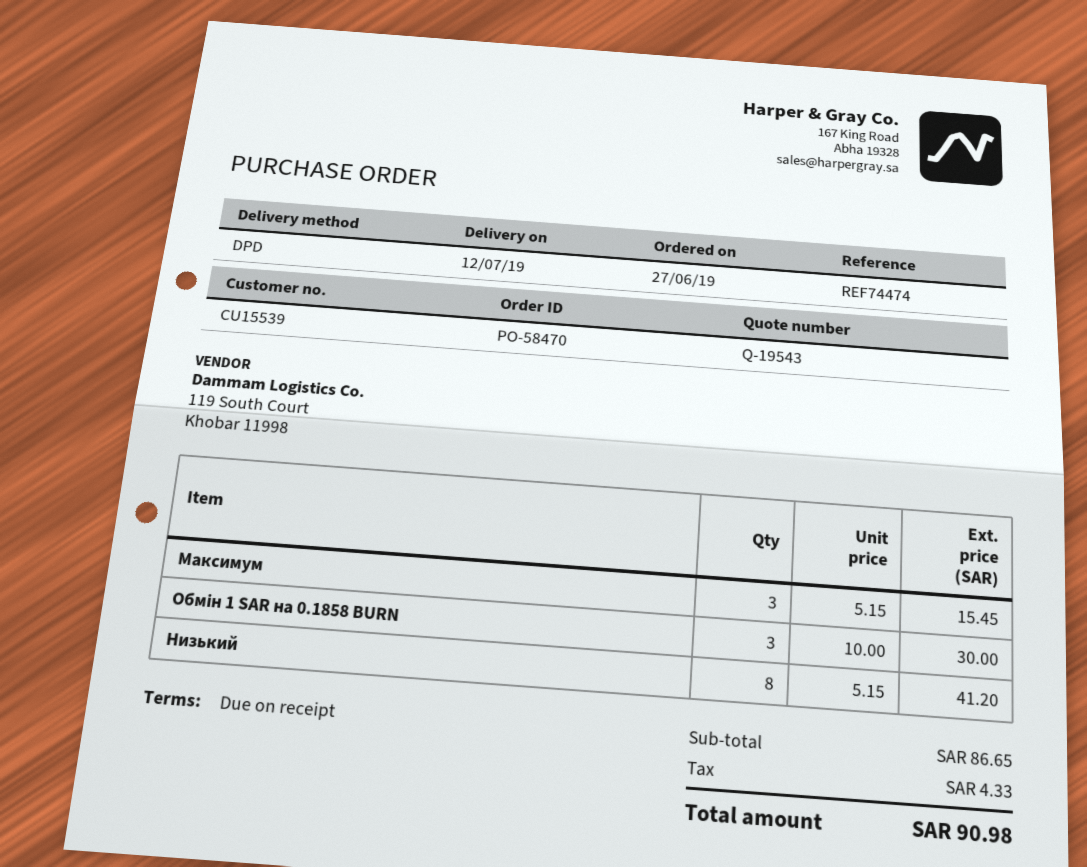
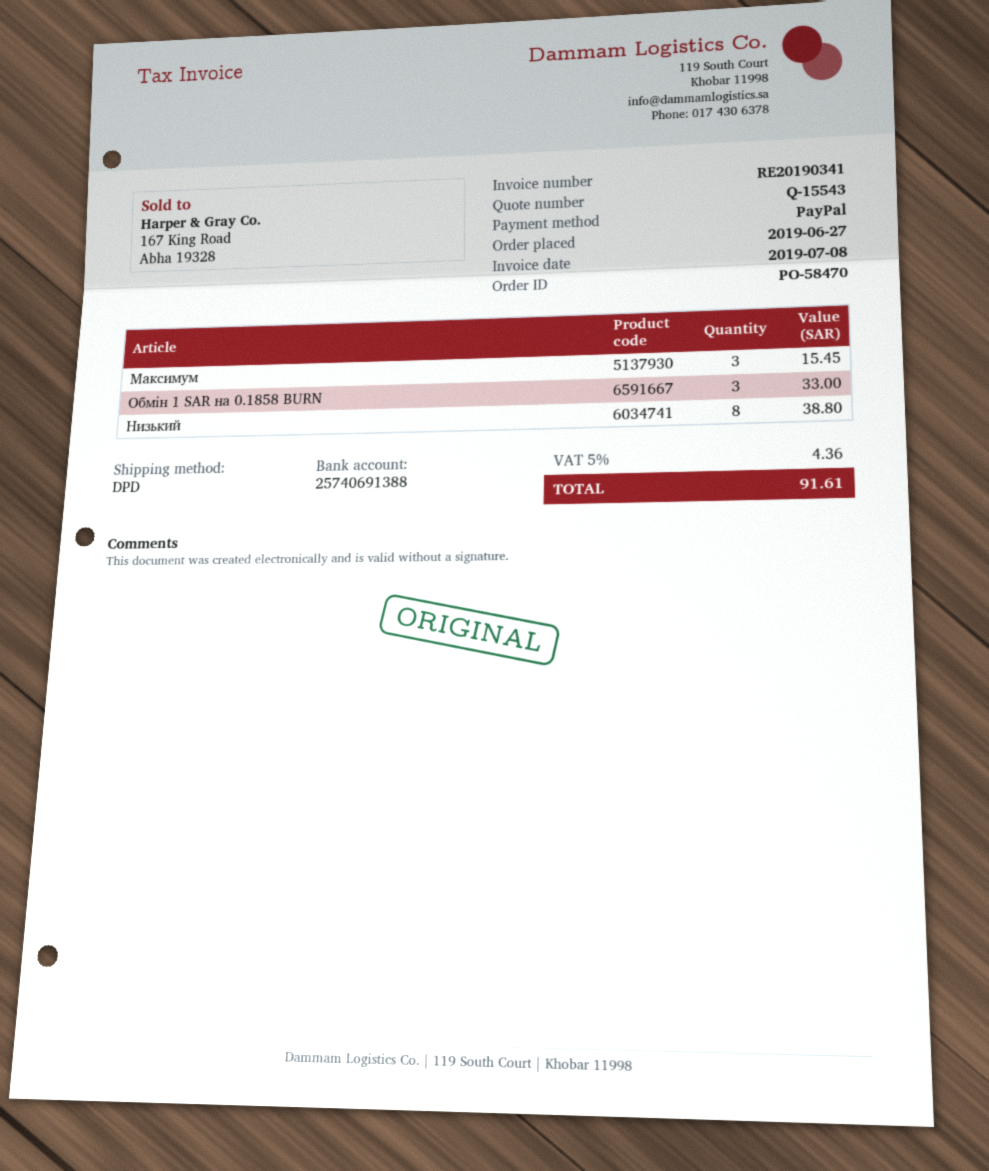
quote number: Q-19543 -> Q-15543
Обмін 1 SAR на 0.1858 BURN: 3 for 30.00 -> 3 for 33.00
Низький: 8 for 41.20 -> 8 for 38.80
tax: 4.33 -> 4.36
total: 90.98 -> 91.61

